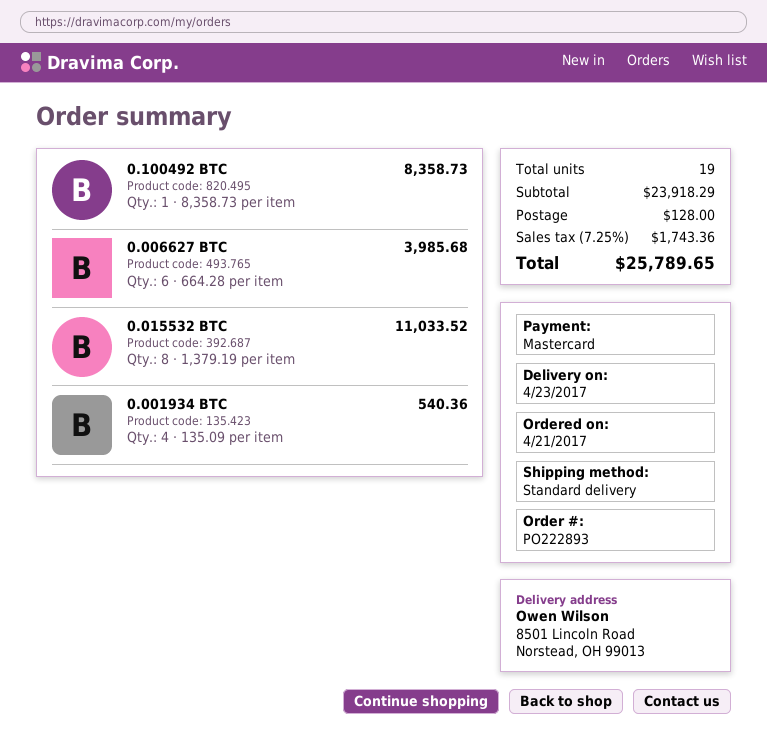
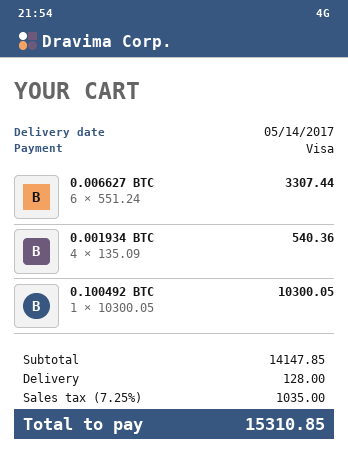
delivery date: 2017-04-23 -> 2017-05-14
payment method: Mastercard -> Visa
0.100492 BTC: 1 x 8358.73 = 8358.73 -> 1 x 10300.05 = 10300.05
0.006627 BTC: 6 x 664.28 = 3985.68 -> 6 x 551.24 = 3307.44
0.015532 BTC: 8 x 1379.19 = 11033.52 -> none
subtotal: 23918.29 -> 14147.85
tax: 7.25% = 1743.36 -> 7.25% = 1035.00
total: 25789.65 -> 15310.85

